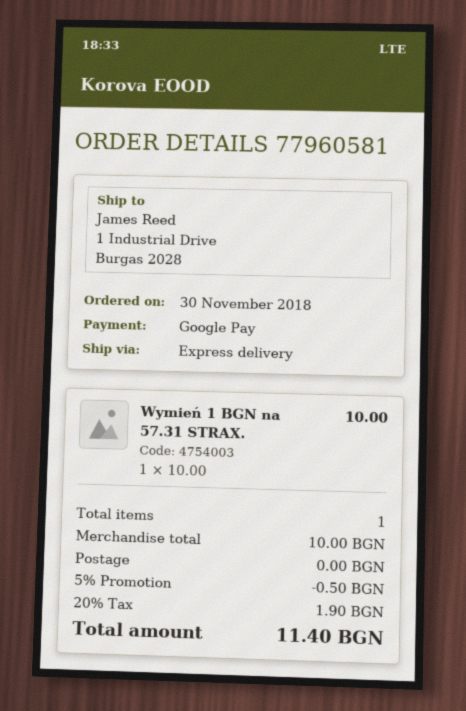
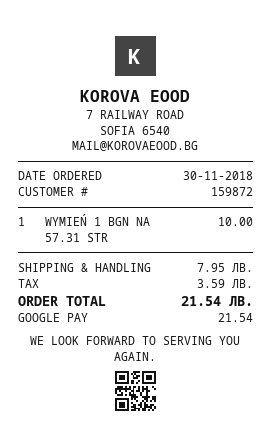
discount: 5% = 0.50 -> none
shipping: 0.00 -> 7.95
tax: 1.90 -> 3.59
total: 11.40 -> 21.54

